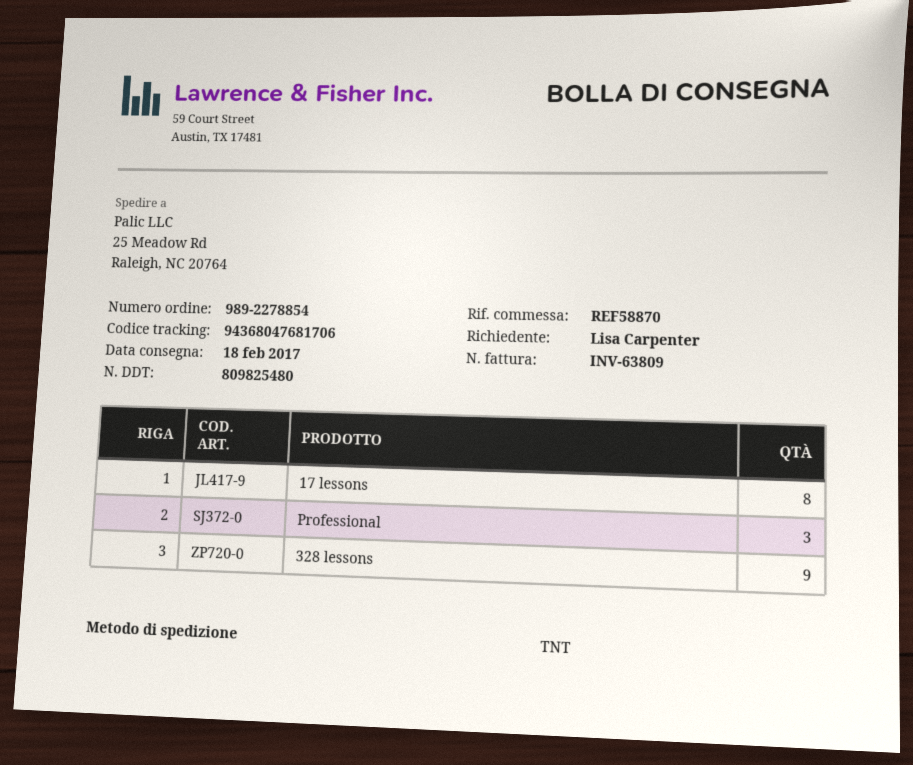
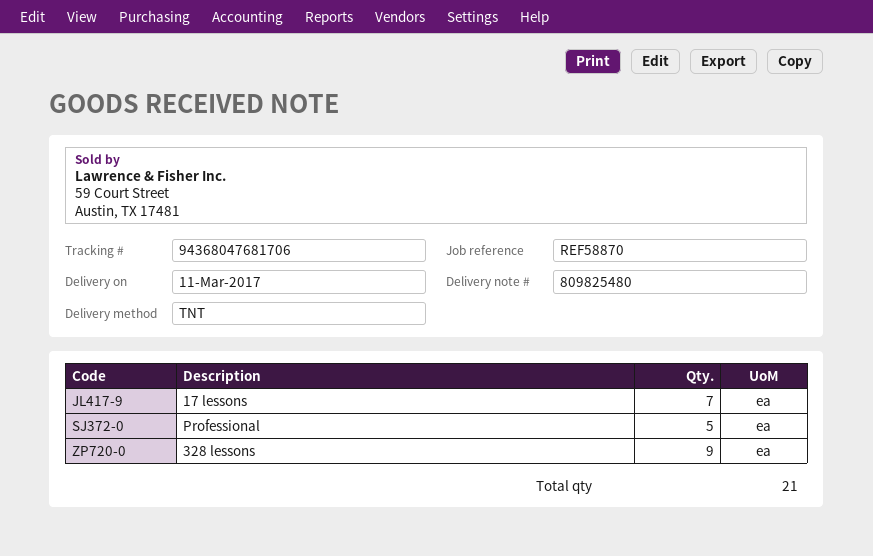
delivery date: 2017-02-18 -> 2017-03-11
17 lessons: 8 -> 7
Professional: 3 -> 5

